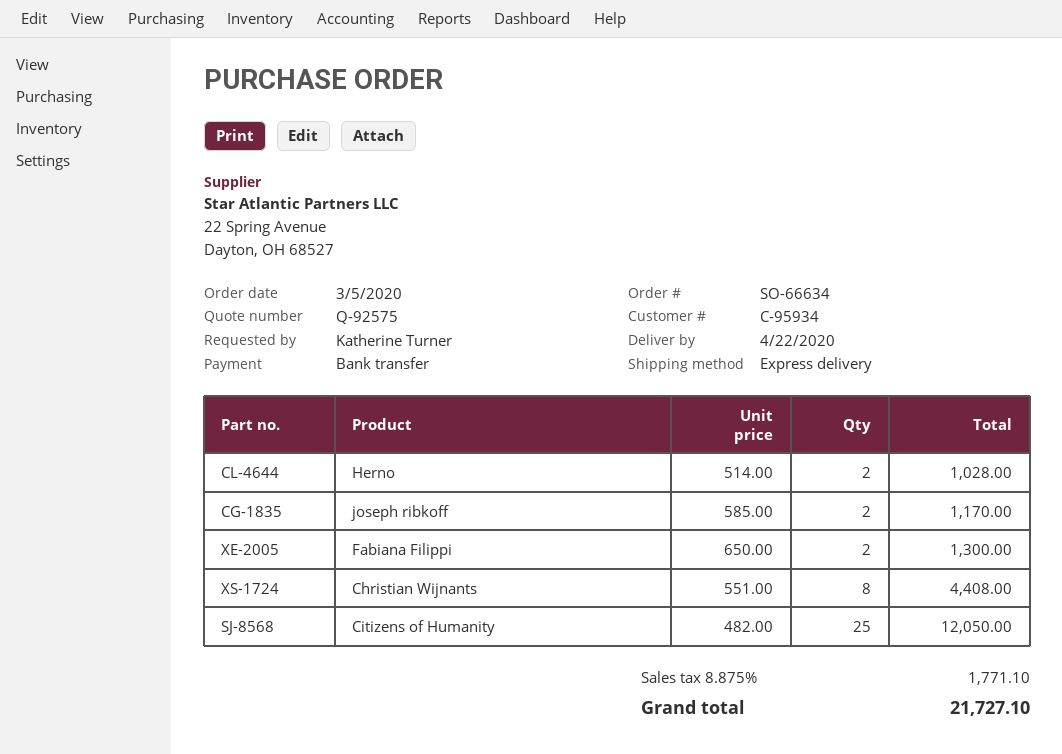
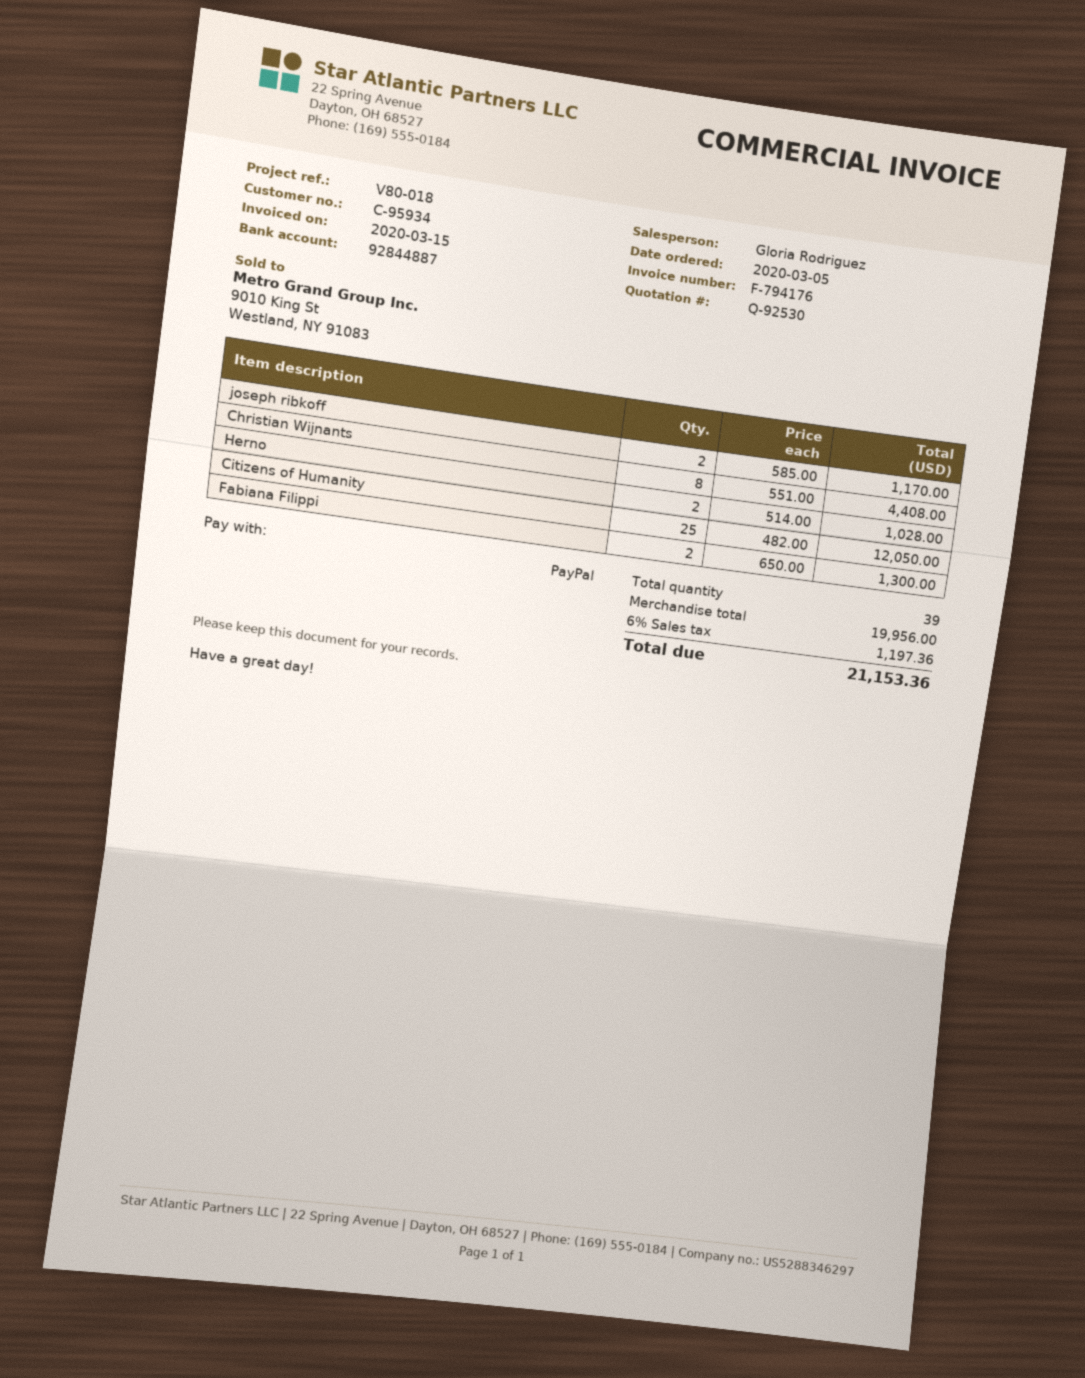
quote number: Q-92575 -> Q-92530
payment method: bank transfer -> PayPal
tax: 8.875% = 1771.10 -> 6% = 1197.36
total: 21727.10 -> 21153.36

